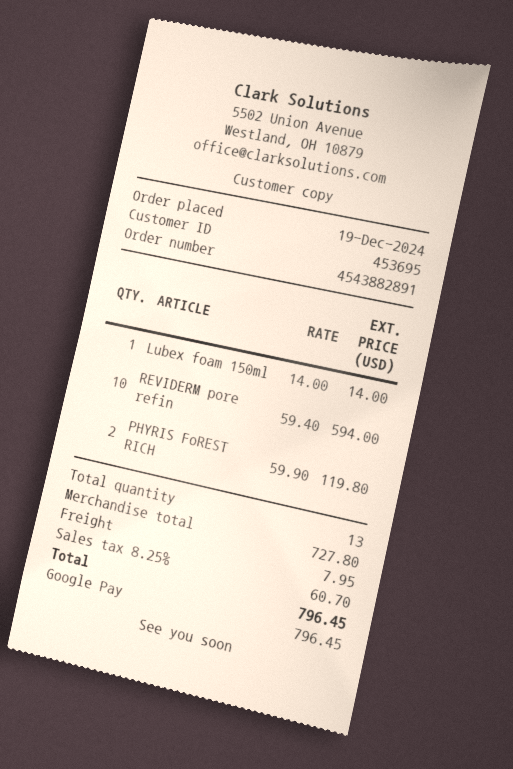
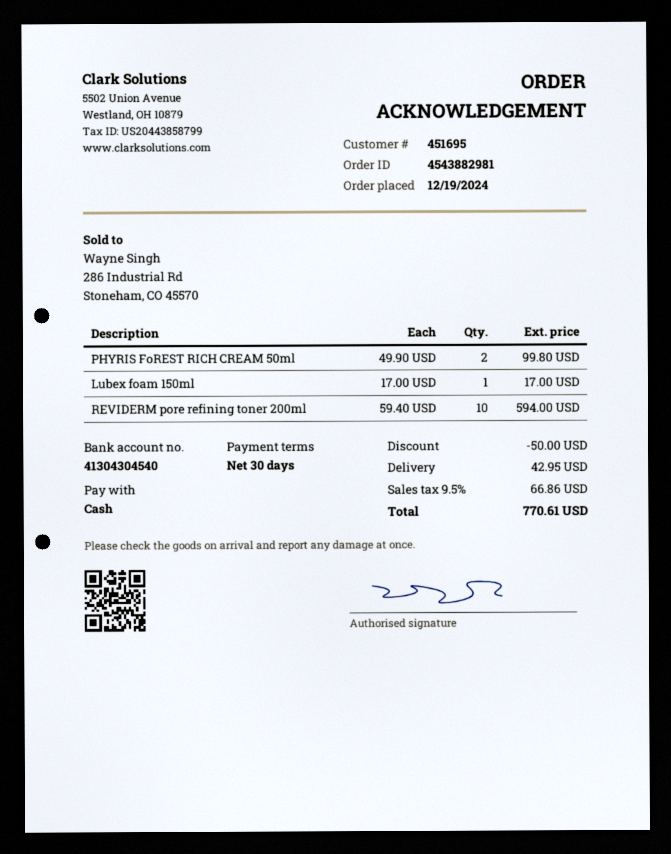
order number: 4543882891 -> 4543882981
customer number: 453695 -> 451695
payment method: Google Pay -> cash
Lubex foam 150ml: 1 x 14.00 = 14.00 -> 1 x 17.00 = 17.00
PHYRIS FoREST RICH: 2 x 59.90 = 119.80 -> 2 x 49.90 = 99.80
discount: none -> 50.00
shipping: 7.95 -> 42.95
tax: 8.25% = 60.70 -> 9.5% = 66.86
total: 796.45 -> 770.61

